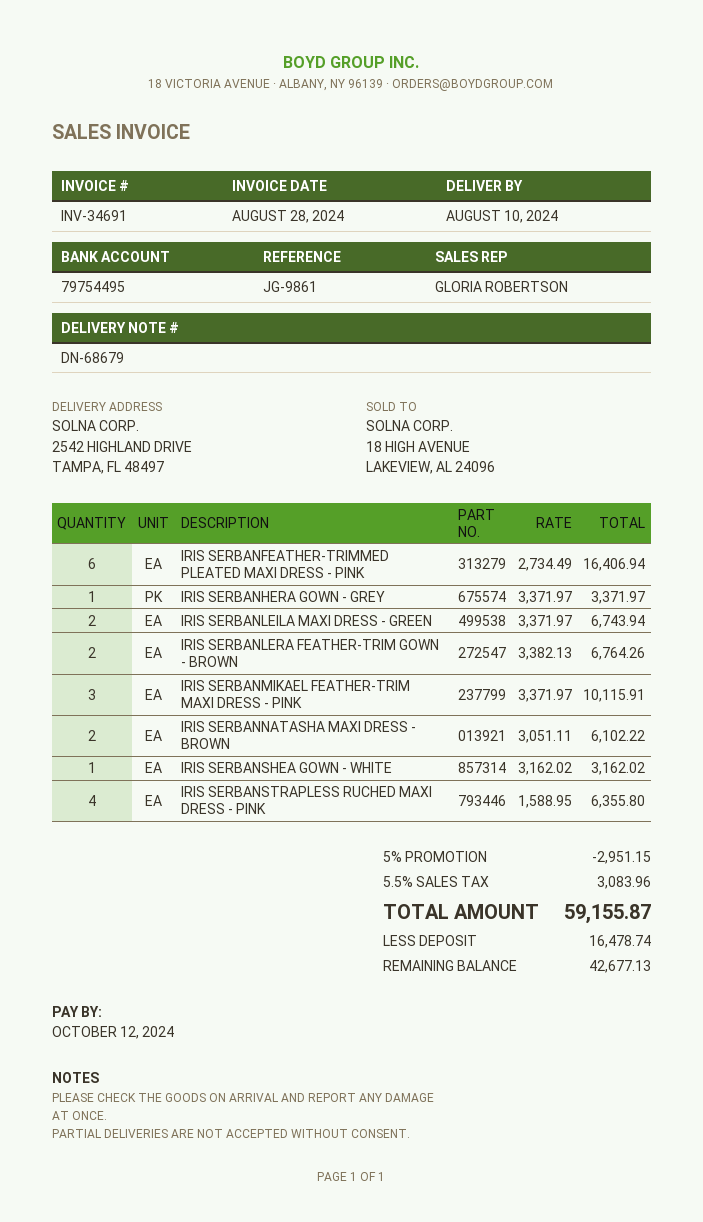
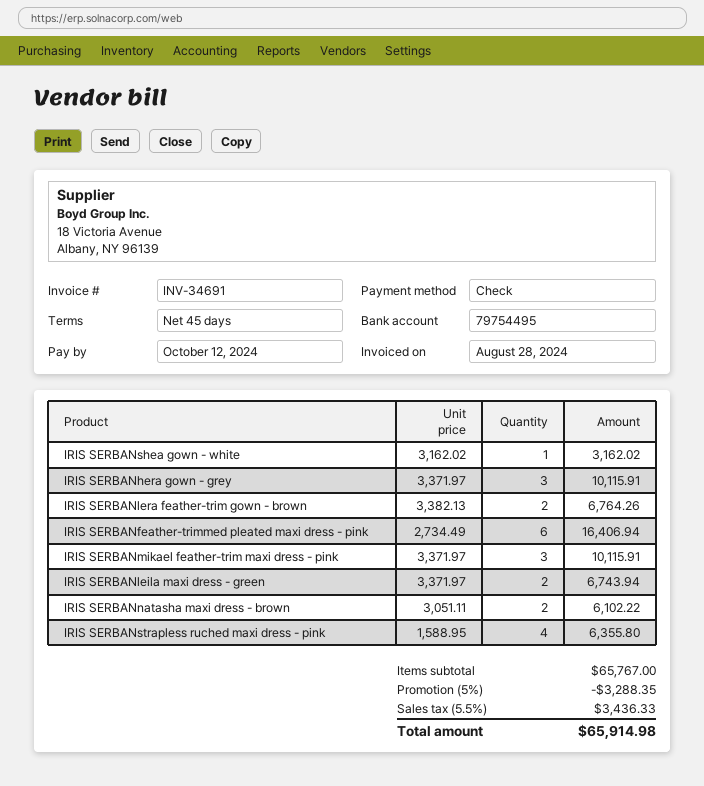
IRIS SERBANHERA GOWN - GREY: 1 x 3371.97 = 3371.97 -> 3 x 3371.97 = 10115.91
discount: 5% = 2951.15 -> 5% = 3288.35
tax: 5.5% = 3083.96 -> 5.5% = 3436.33
total: 59155.87 -> 65914.98

